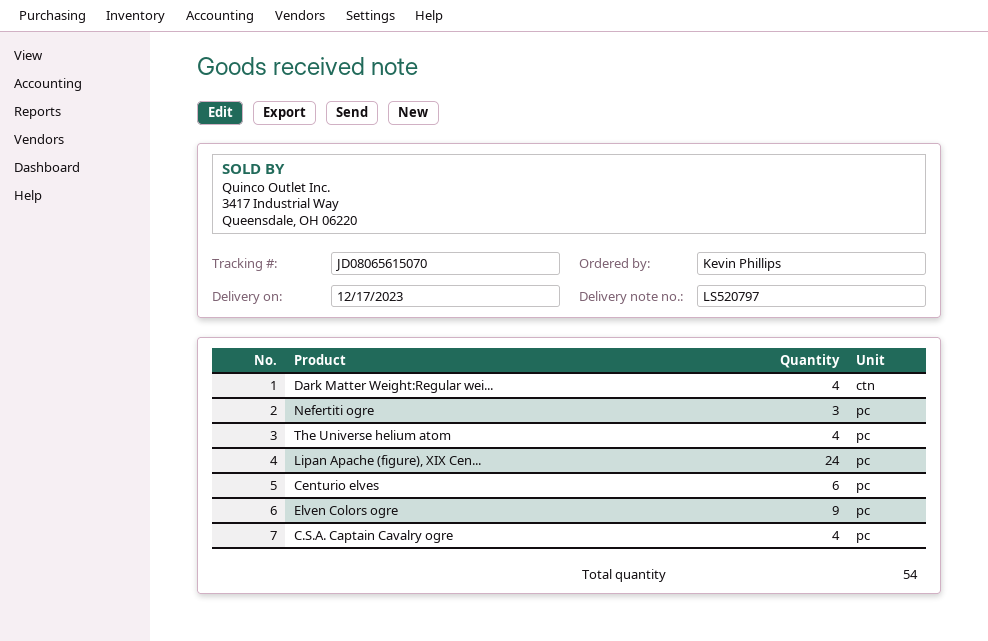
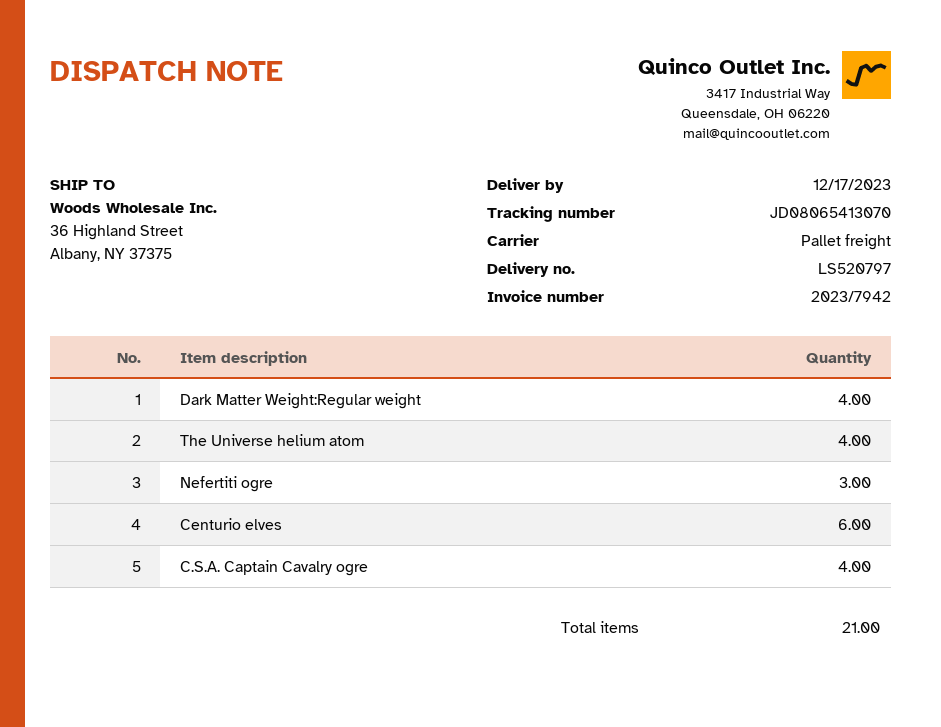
tracking number: JD08065615070 -> JD08065413070
Lipan Apache (figure), XIX Cen...: 24 -> none
Elven Colors ogre: 9 -> none
total quantity: 54 -> 21

